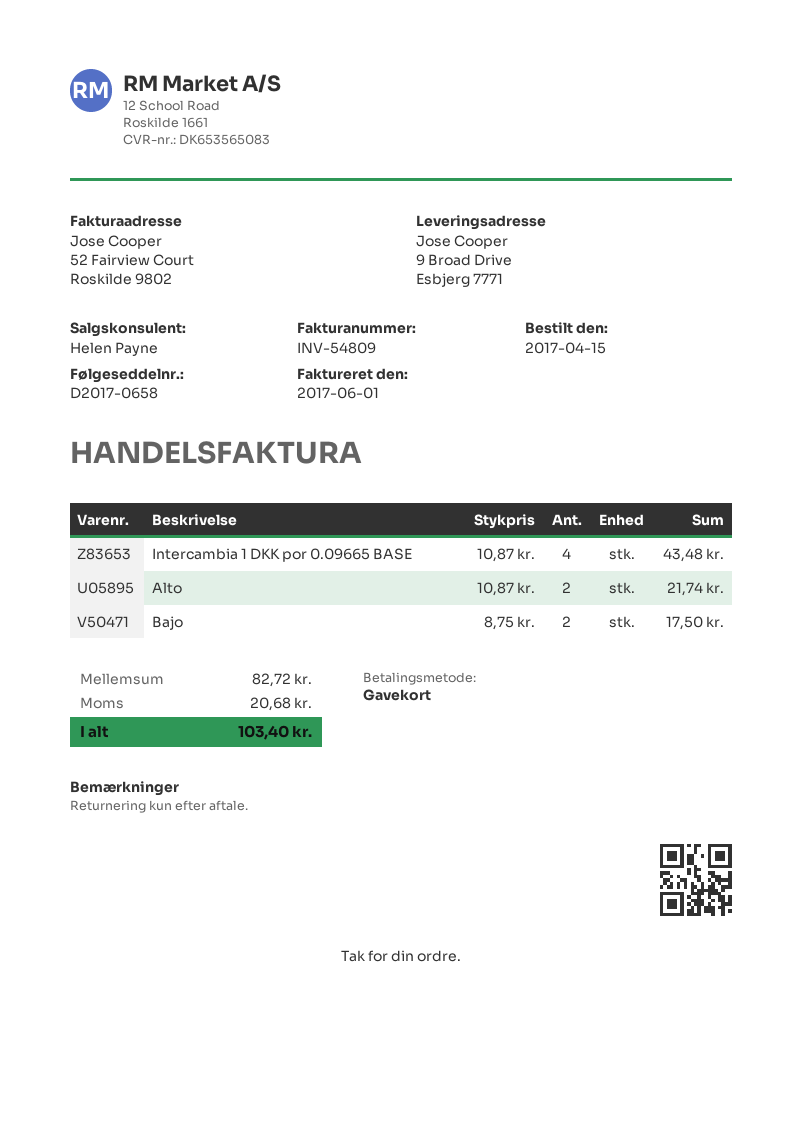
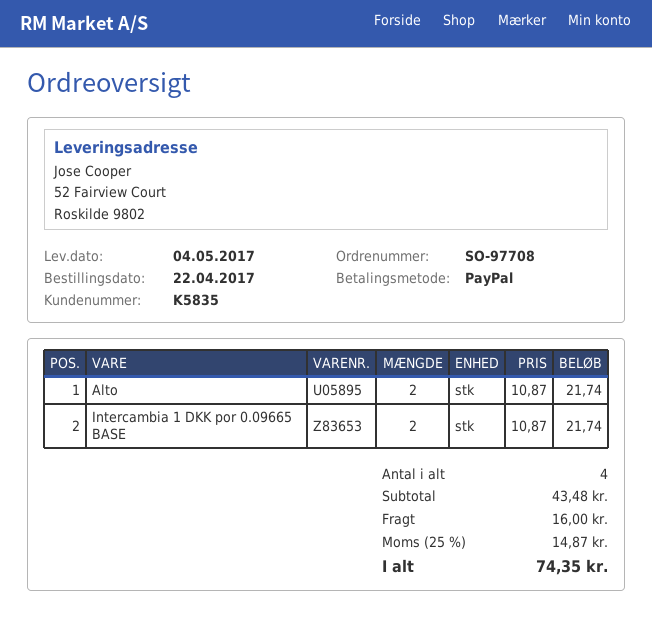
order date: 2017-04-15 -> 2017-04-22
payment method: gift card -> PayPal
ship to: 9 Broad Drive, Esbjerg 7771 -> 52 Fairview Court, Roskilde 9802
Intercambia 1 DKK por 0.09665 BASE: 4 x 10.87 = 43.48 -> 2 x 10.87 = 21.74
Bajo: 2 x 8.75 = 17.50 -> none
subtotal: 82.72 -> 43.48
shipping: none -> 16.00
tax: 20.68 -> 14.87
total: 103.40 -> 74.35

